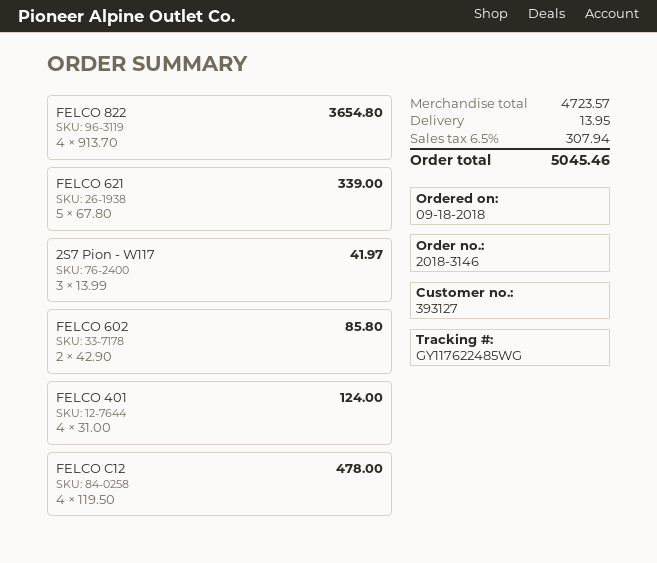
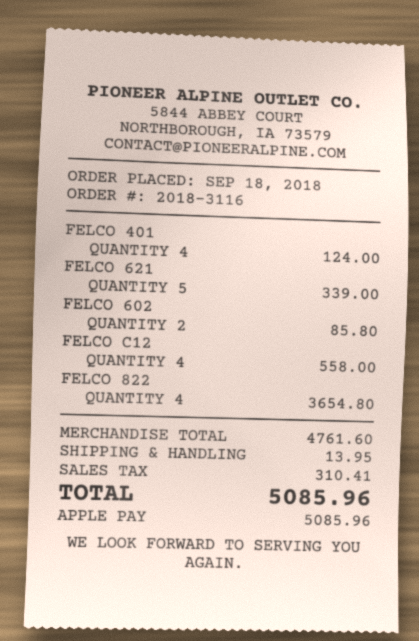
order number: 2018-3146 -> 2018-3116
2S7 Pion - W117: 3 for 41.97 -> none
FELCO C12: 4 for 478.00 -> 4 for 558.00
subtotal: 4723.57 -> 4761.60
tax: 307.94 -> 310.41
total: 5045.46 -> 5085.96

